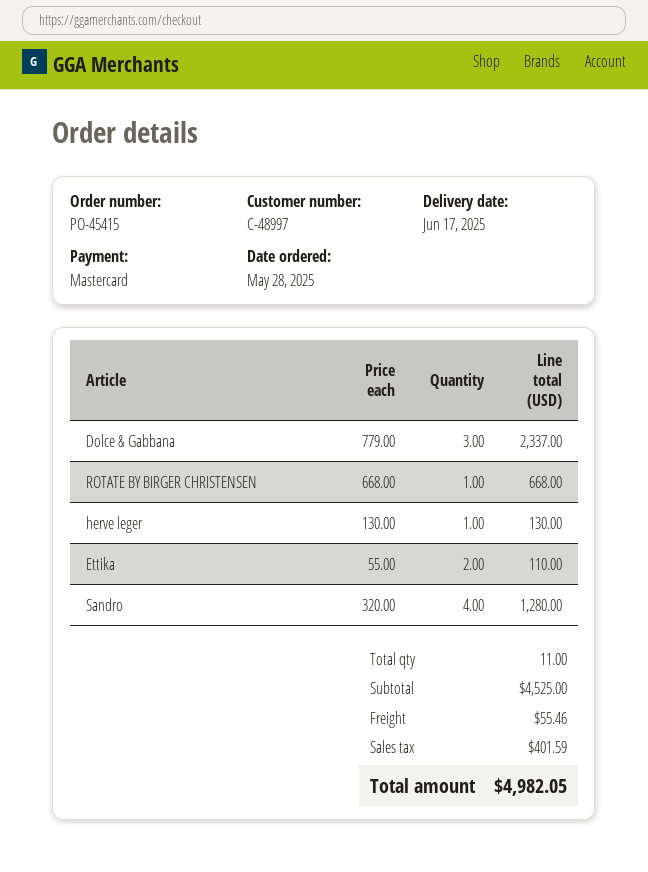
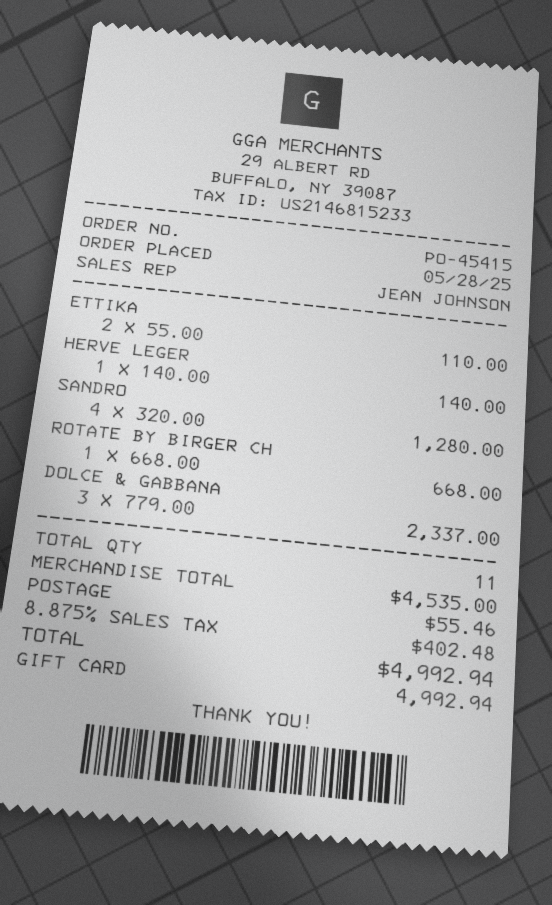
payment method: Mastercard -> gift card
herve leger: 1 x 130.00 = 130.00 -> 1 x 140.00 = 140.00
subtotal: 4525.00 -> 4535.00
tax: 401.59 -> 402.48
total: 4982.05 -> 4992.94

